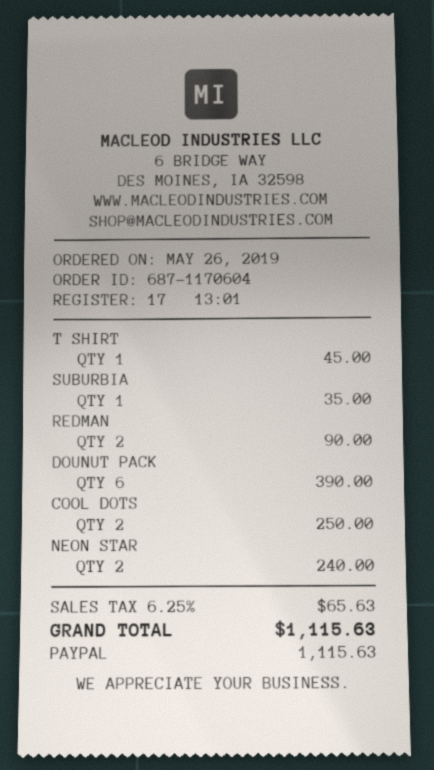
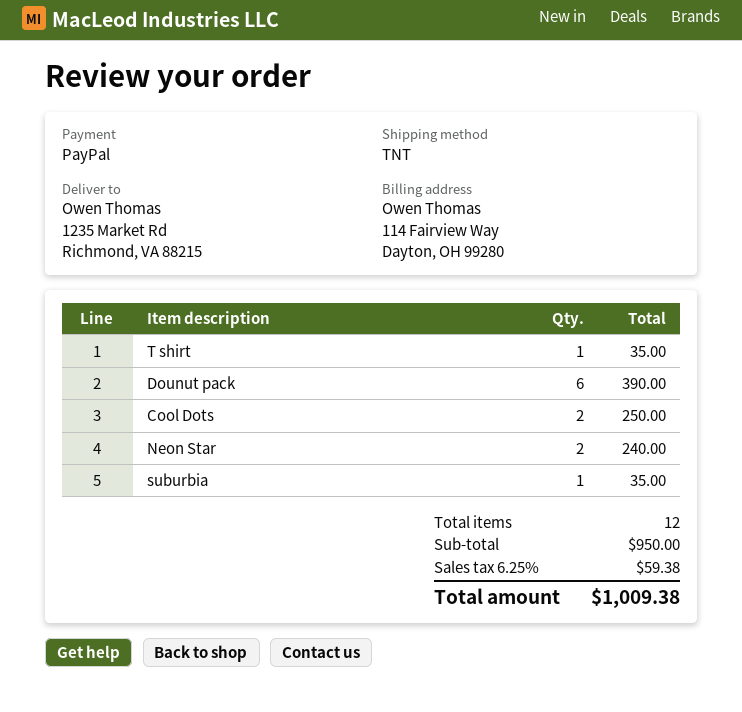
T SHIRT: 1 for 45.00 -> 1 for 35.00
REDMAN: 2 for 90.00 -> none
tax: 6.25% = 65.63 -> 6.25% = 59.38
total: 1115.63 -> 1009.38

